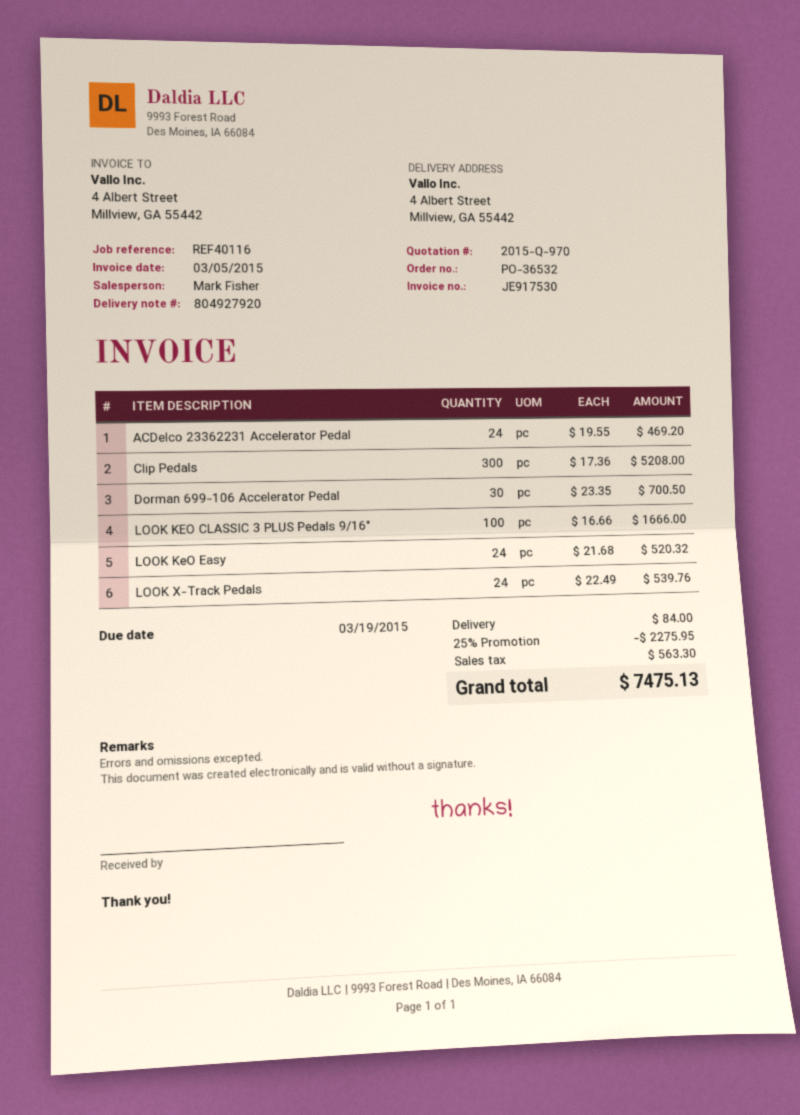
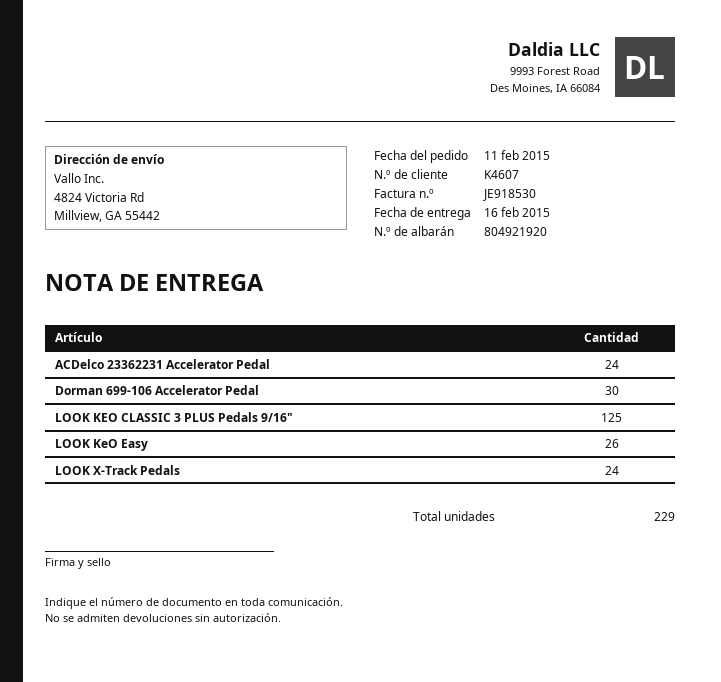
delivery note number: 804927920 -> 804921920
invoice number: JE917530 -> JE918530
ship to: 4 Albert Street, Millview, GA 55442 -> 4824 Victoria Rd, Millview, GA 55442
Clip Pedals: 300 -> none
LOOK KEO CLASSIC 3 PLUS Pedals 9/16": 100 -> 125
LOOK KeO Easy: 24 -> 26

